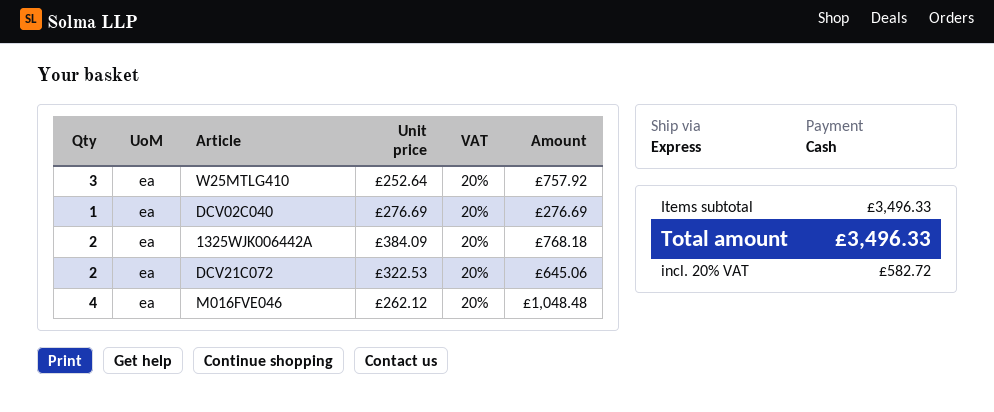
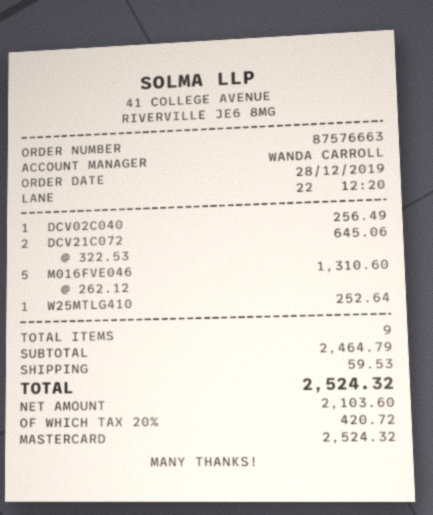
payment method: cash -> Mastercard
W25MTLG410: 3 x 252.64 = 757.92 -> 1 x 252.64 = 252.64
DCV02C040: 1 x 276.69 = 276.69 -> 1 x 256.49 = 256.49
1325WJK006442A: 2 x 384.09 = 768.18 -> none
M016FVE046: 4 x 262.12 = 1048.48 -> 5 x 262.12 = 1310.60
subtotal: 3496.33 -> 2464.79
shipping: none -> 59.53
tax: 20% = 582.72 -> 20% = 420.72
total: 3496.33 -> 2524.32

